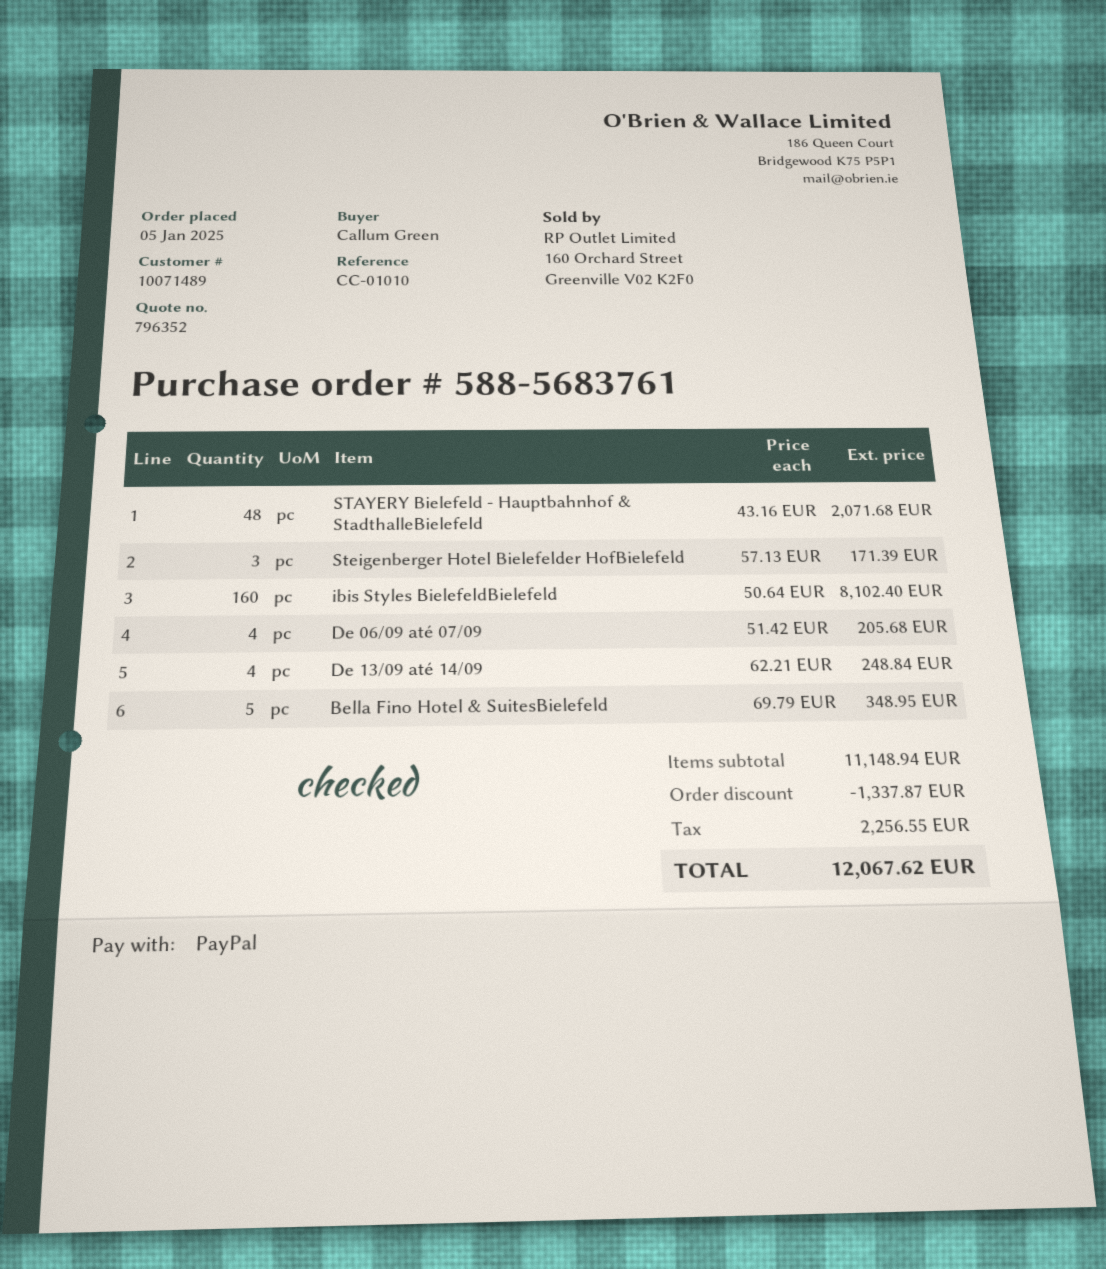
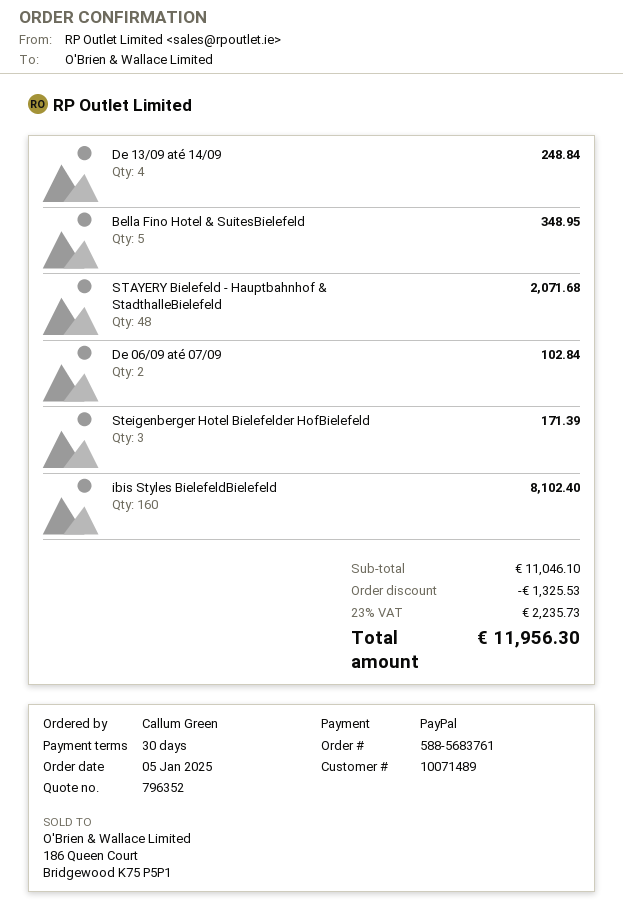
De 06/09 até 07/09: 4 for 205.68 -> 2 for 102.84
subtotal: 11148.94 -> 11046.10
discount: 1337.87 -> 1325.53
tax: 2256.55 -> 2235.73
total: 12067.62 -> 11956.30

